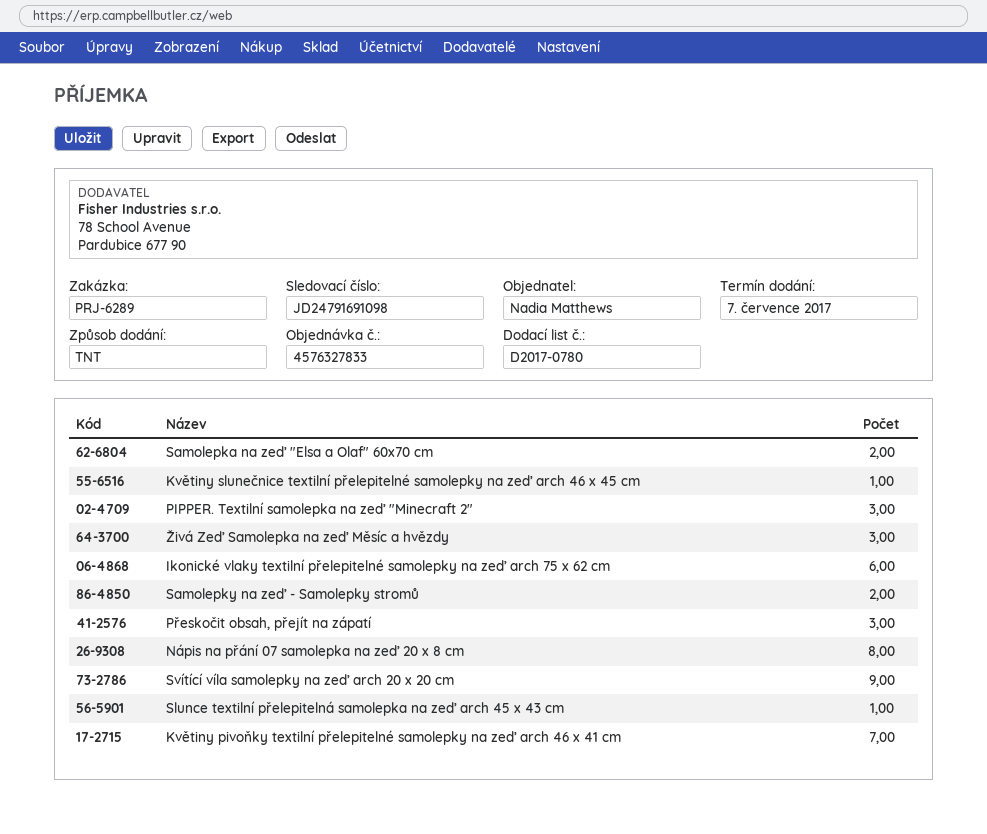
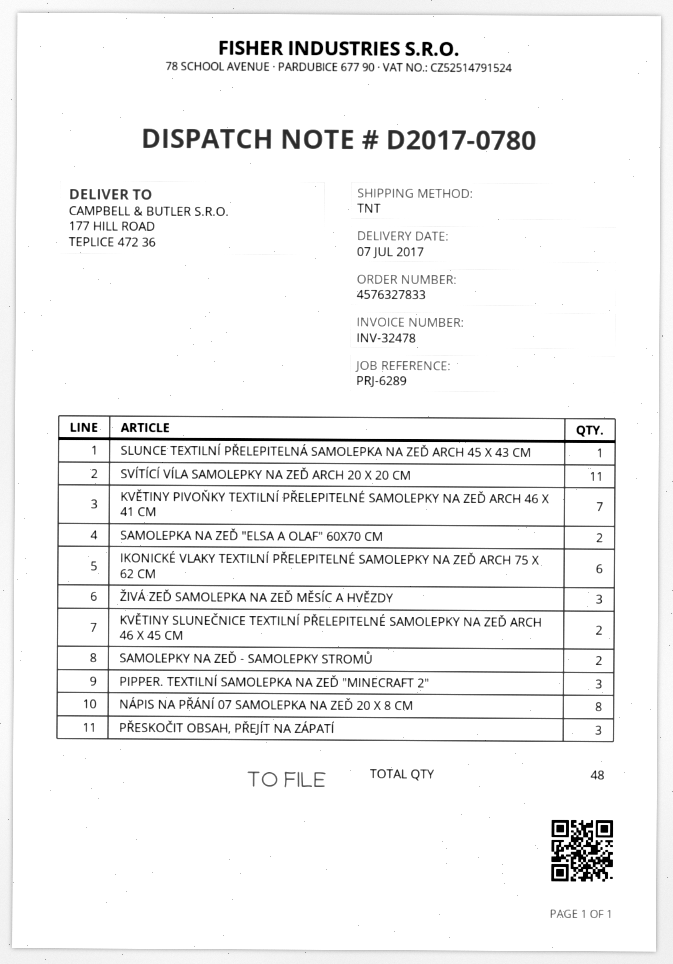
Květiny slunečnice textilní přelepitelné samolepky na zeď arch 46 x 45 cm: 1 -> 2
Svítící víla samolepky na zeď arch 20 x 20 cm: 9 -> 11

